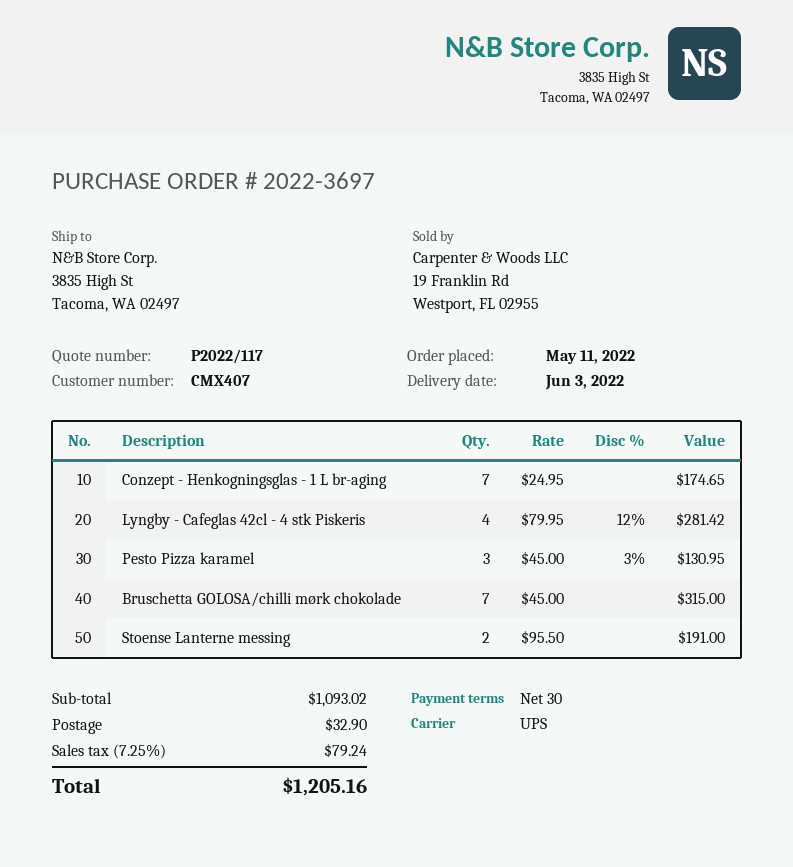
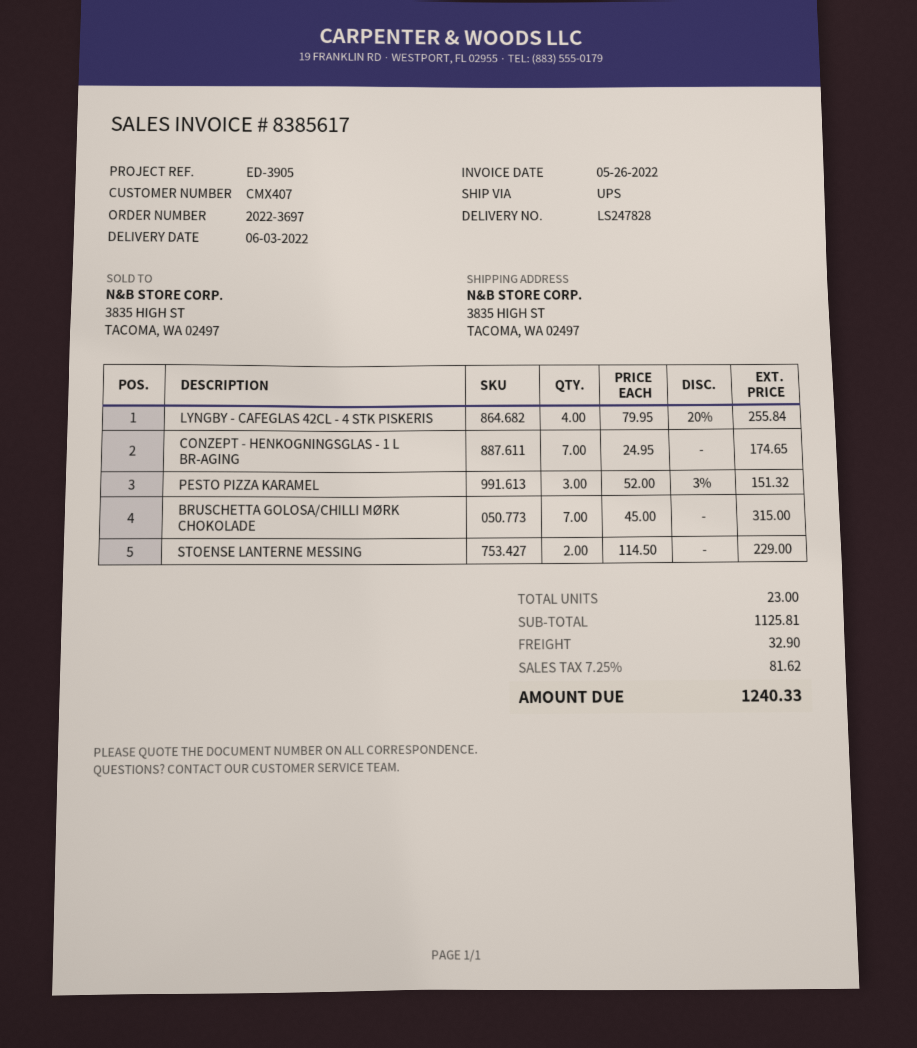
Lyngby - Cafeglas 42cl - 4 stk Piskeris: 4 x 79.95 - 12% = 281.42 -> 4 x 79.95 - 20% = 255.84
Pesto Pizza karamel: 3 x 45.00 - 3% = 130.95 -> 3 x 52.00 - 3% = 151.32
Stoense Lanterne messing: 2 x 95.50 = 191.00 -> 2 x 114.50 = 229.00
subtotal: 1093.02 -> 1125.81
tax: 7.25% = 79.24 -> 7.25% = 81.62
total: 1205.16 -> 1240.33

